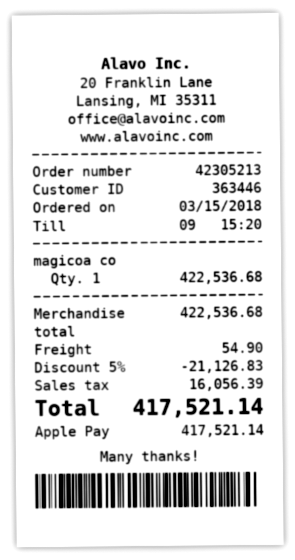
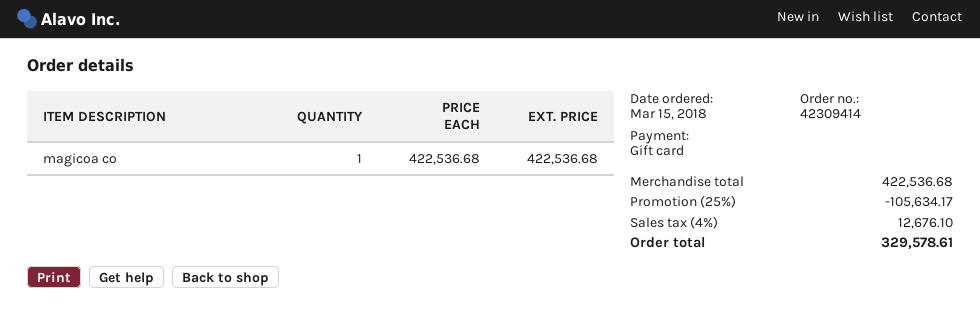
order number: 42305213 -> 42309414
payment method: Apple Pay -> gift card
discount: 5% = 21126.83 -> 25% = 105634.17
shipping: 54.90 -> none
tax: 16056.39 -> 12676.10
total: 417521.14 -> 329578.61

